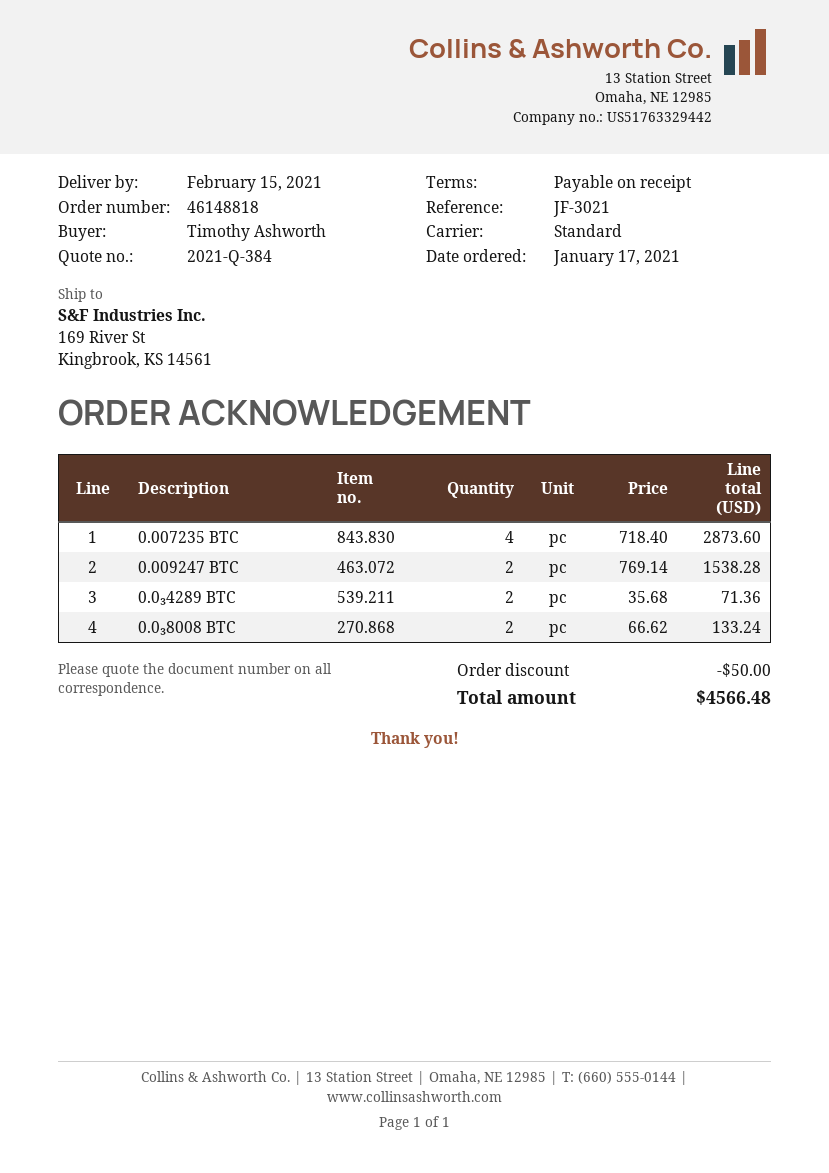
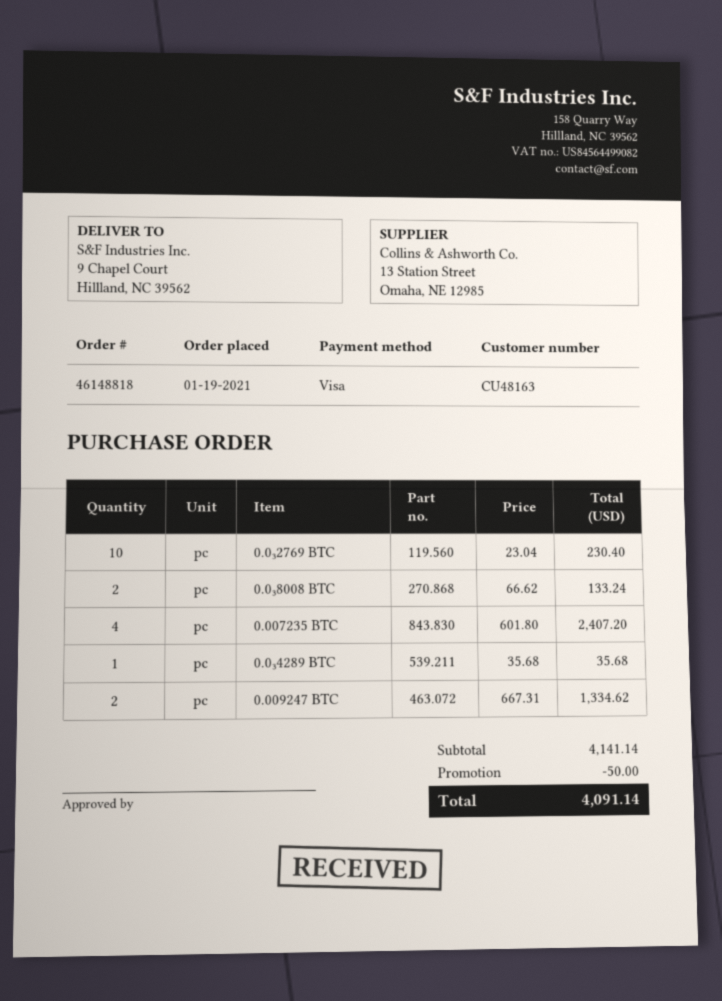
order date: 2021-01-17 -> 2021-01-19
ship to: 169 River St, Kingbrook, KS 14561 -> 9 Chapel Court, Hillland, NC 39562
0.007235 BTC: 4 x 718.40 = 2873.60 -> 4 x 601.80 = 2407.20
0.009247 BTC: 2 x 769.14 = 1538.28 -> 2 x 667.31 = 1334.62
0.0₃4289 BTC: 2 x 35.68 = 71.36 -> 1 x 35.68 = 35.68
0.0₃2769 BTC: none -> 10 x 23.04 = 230.40
total: 4566.48 -> 4091.14

